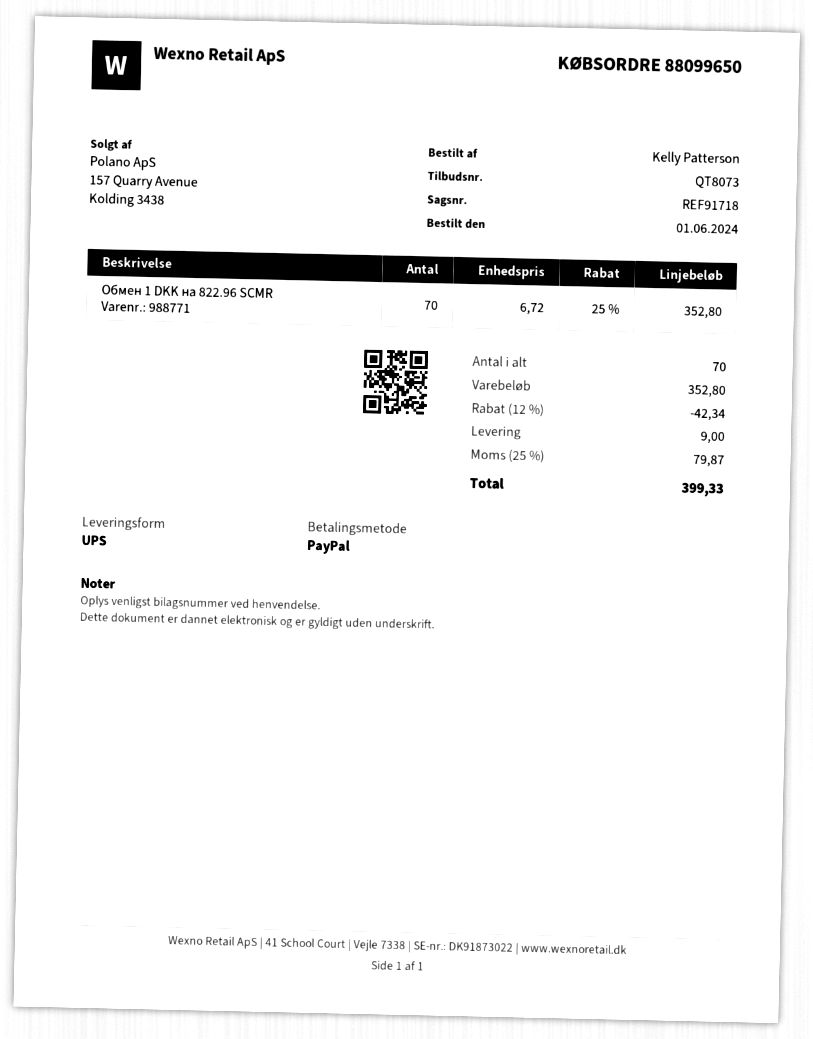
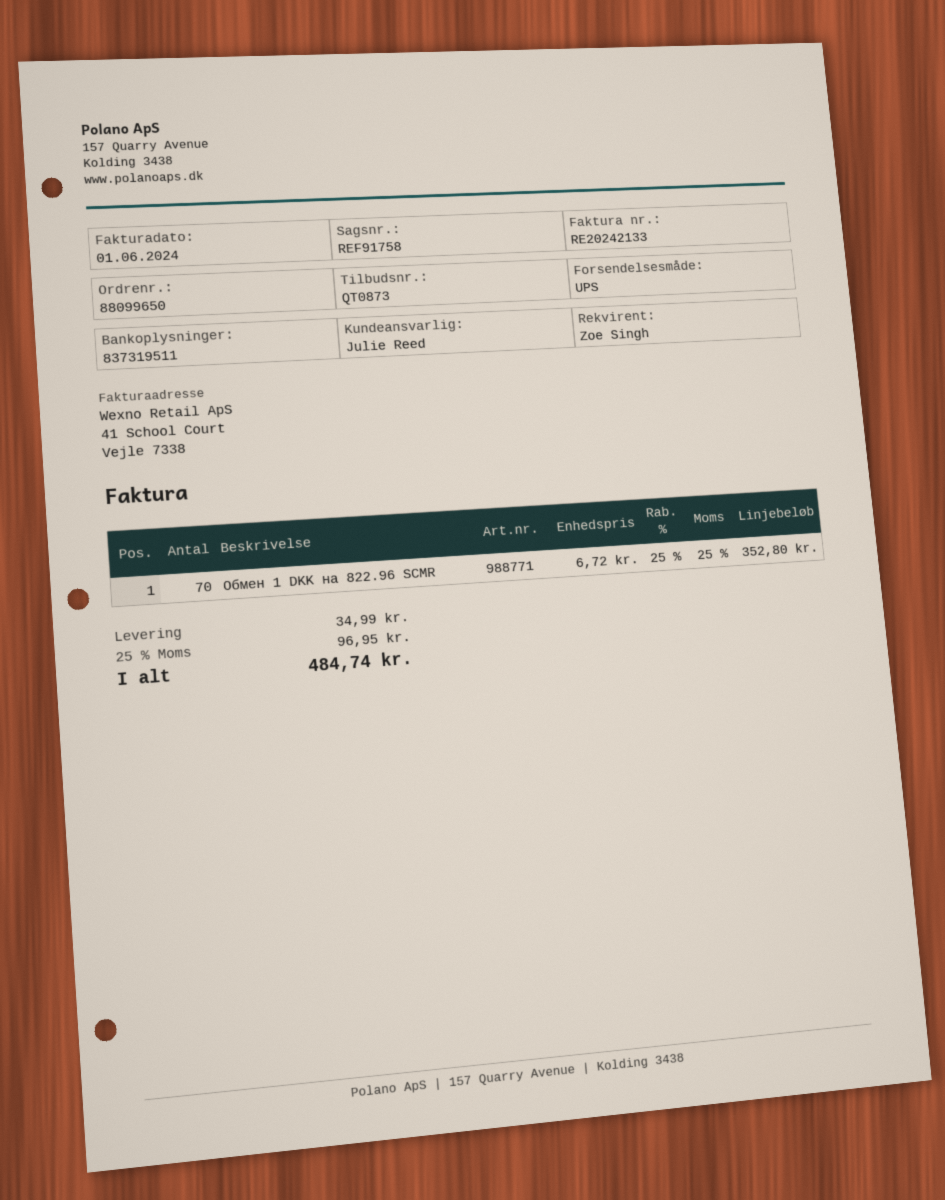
quote number: QT8073 -> QT0873
reference: REF91718 -> REF91758
ordered by: Kelly Patterson -> Zoe Singh
discount: 12% = 42.34 -> none
shipping: 9.00 -> 34.99
tax: 25% = 79.87 -> 25% = 96.95
total: 399.33 -> 484.74

